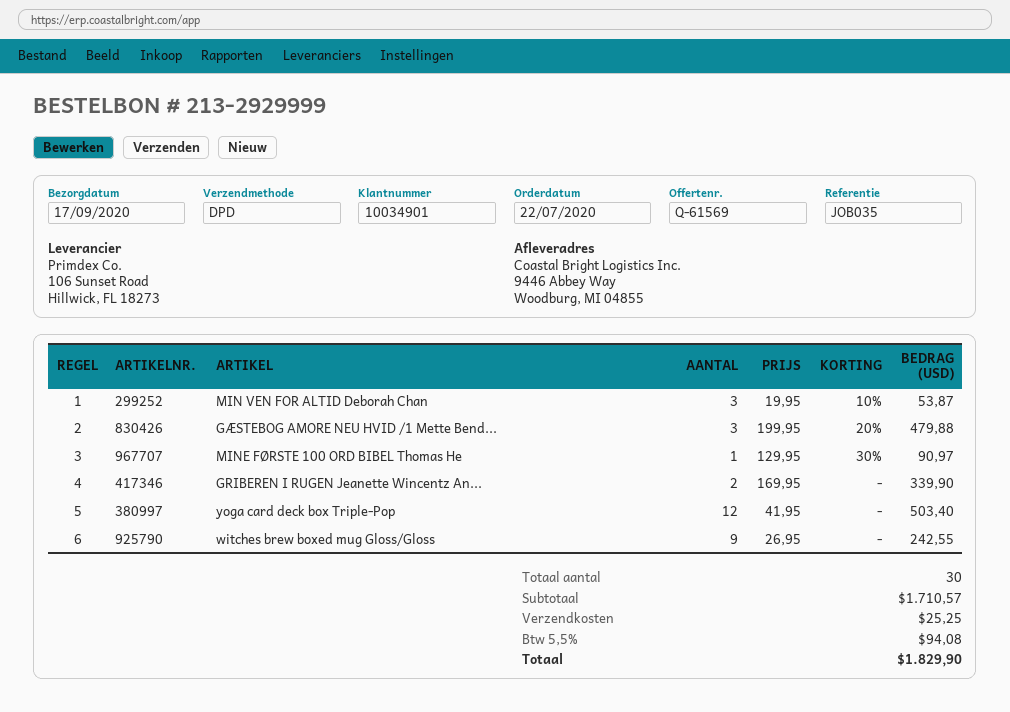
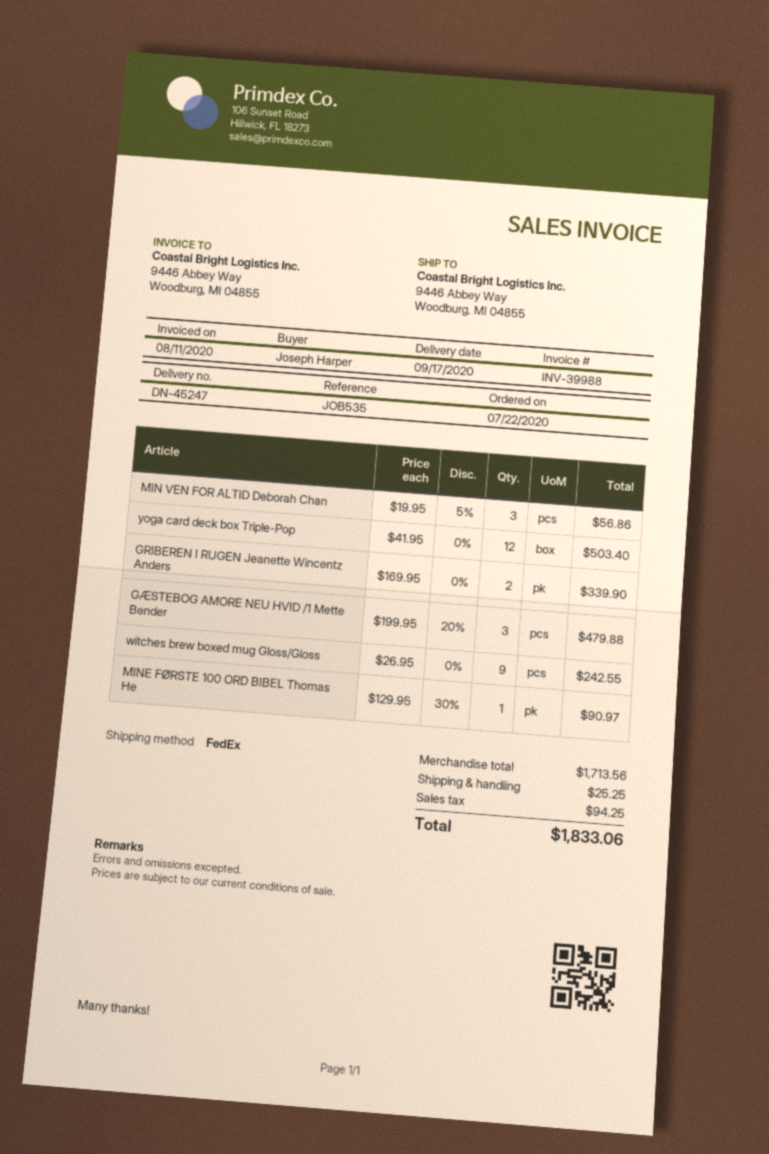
reference: JOB035 -> JOB535
shipping method: DPD -> FedEx
MIN VEN FOR ALTID Deborah Chan: 3 x 19.95 - 10% = 53.87 -> 3 x 19.95 - 5% = 56.86
subtotal: 1710.57 -> 1713.56
tax: 94.08 -> 94.25
total: 1829.90 -> 1833.06

